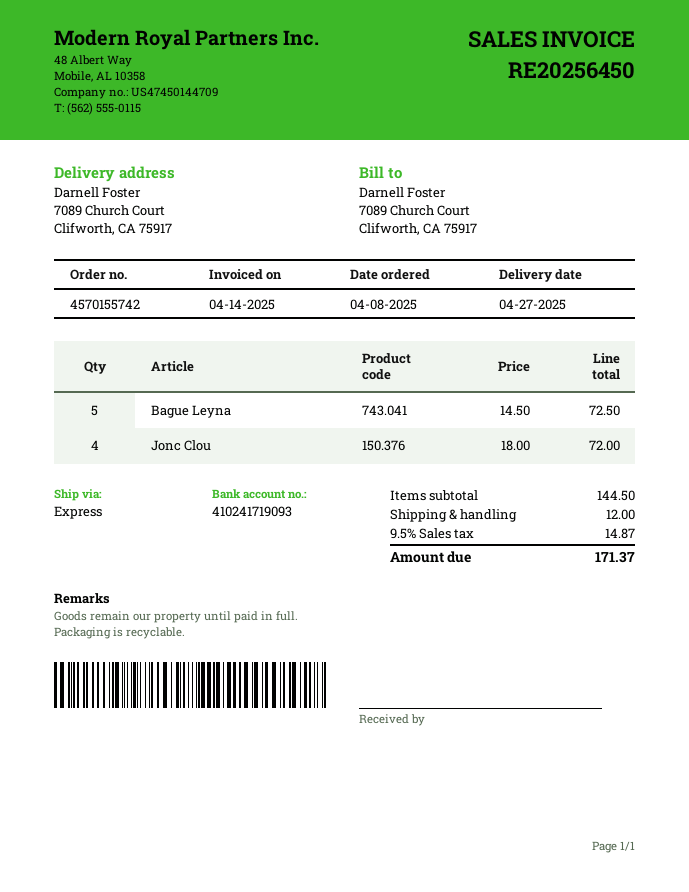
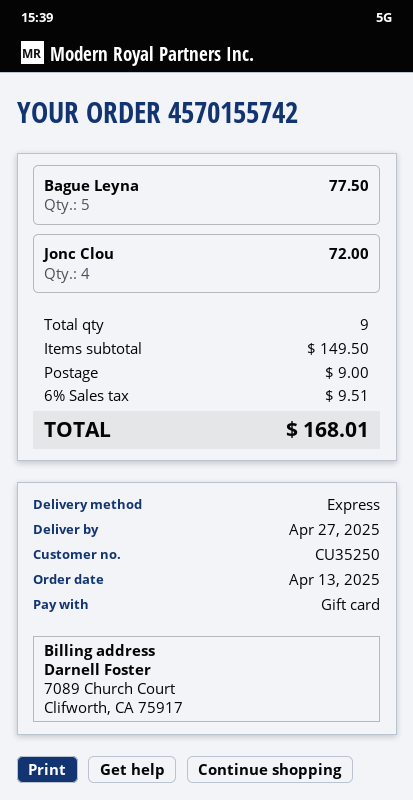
order date: 2025-04-08 -> 2025-04-13
Bague Leyna: 5 for 72.50 -> 5 for 77.50
subtotal: 144.50 -> 149.50
shipping: 12.00 -> 9.00
tax: 9.5% = 14.87 -> 6% = 9.51
total: 171.37 -> 168.01

